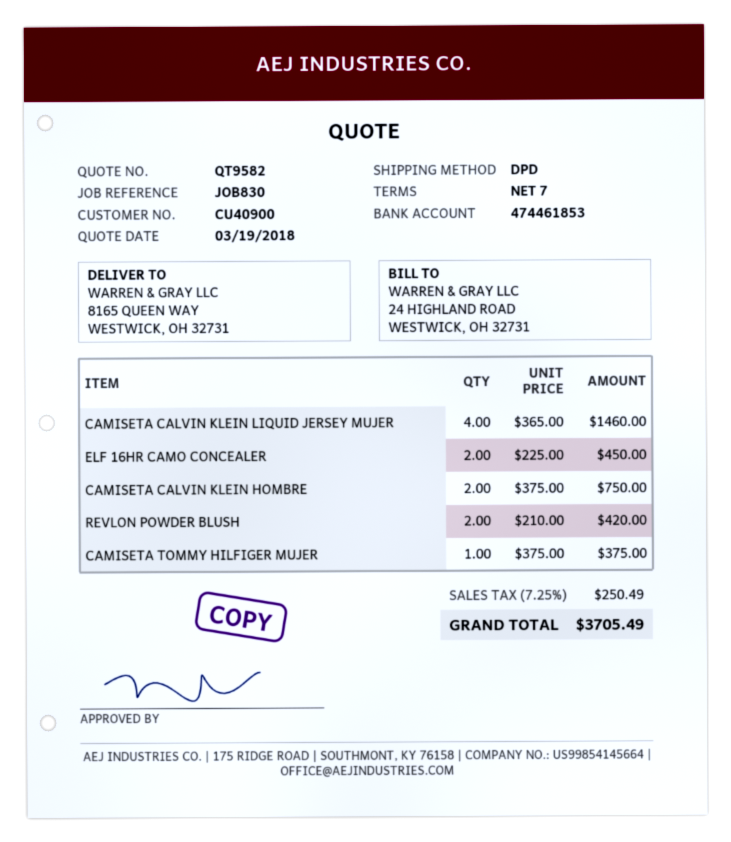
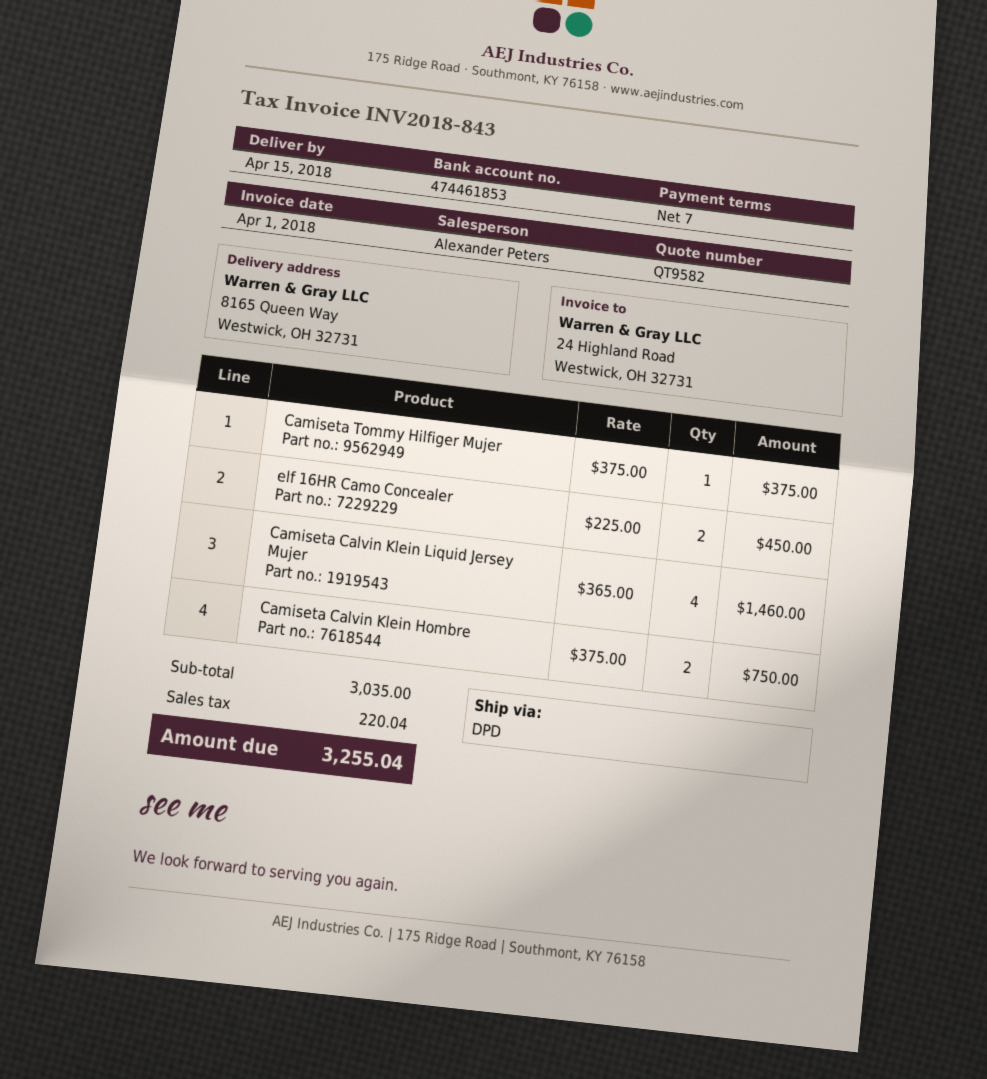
REVLON POWDER BLUSH: 2 x 210.00 = 420.00 -> none
tax: 250.49 -> 220.04
total: 3705.49 -> 3255.04

